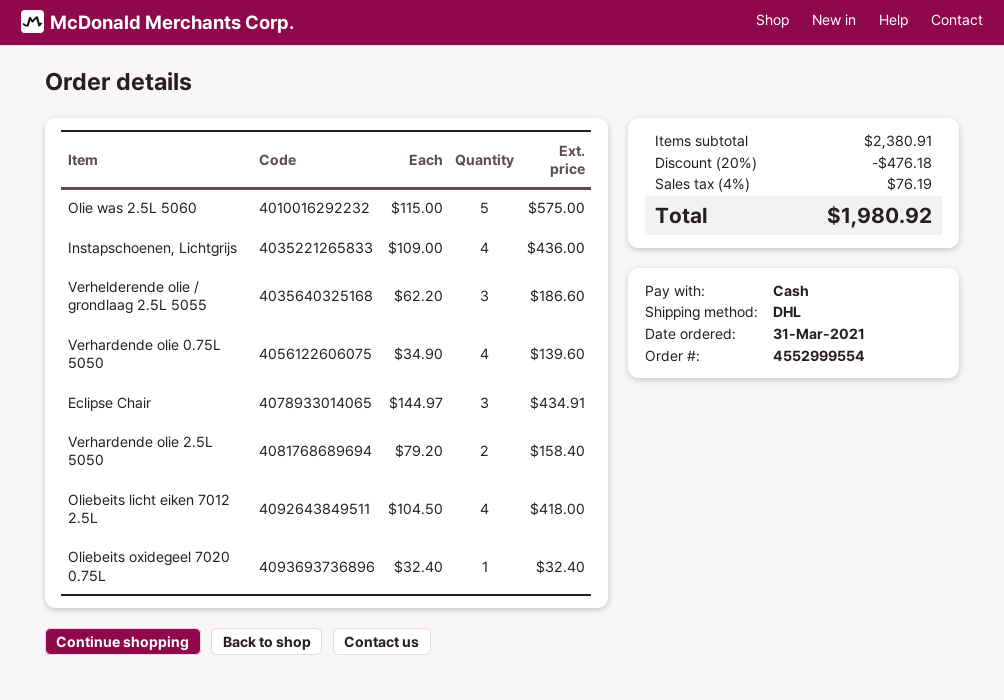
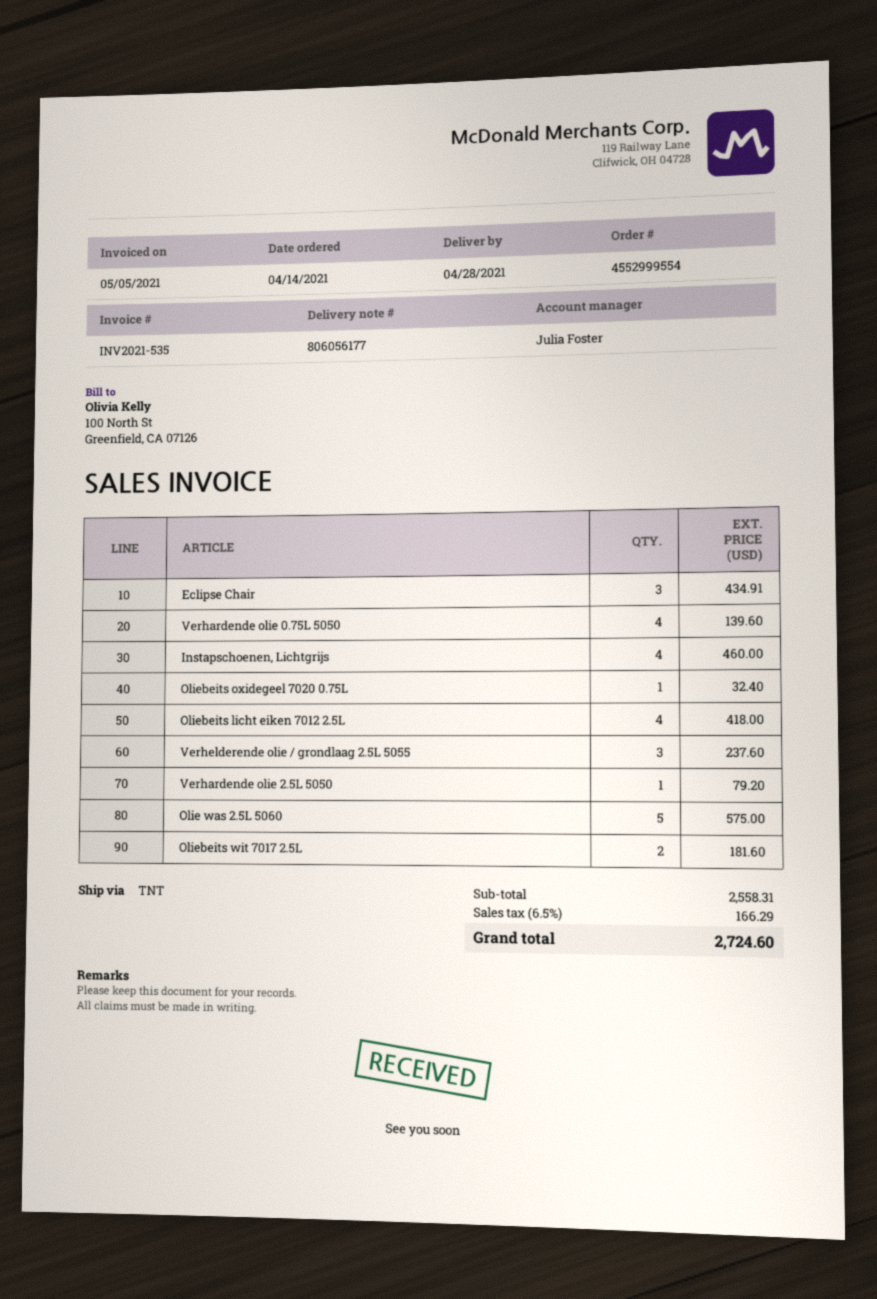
order date: 2021-03-31 -> 2021-04-14
shipping method: DHL -> TNT
Instapschoenen, Lichtgrijs: 4 for 436.00 -> 4 for 460.00
Verhelderende olie / grondlaag 2.5L 5055: 3 for 186.60 -> 3 for 237.60
Verhardende olie 2.5L 5050: 2 for 158.40 -> 1 for 79.20
Oliebeits wit 7017 2.5L: none -> 2 for 181.60
subtotal: 2380.91 -> 2558.31
discount: 20% = 476.18 -> none
tax: 4% = 76.19 -> 6.5% = 166.29
total: 1980.92 -> 2724.60

